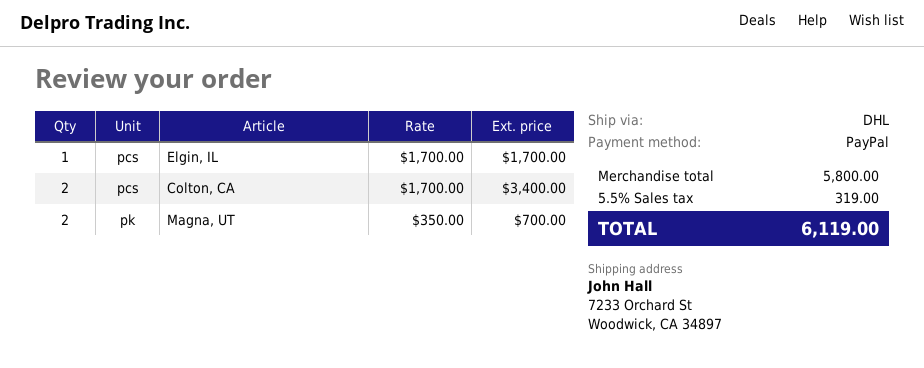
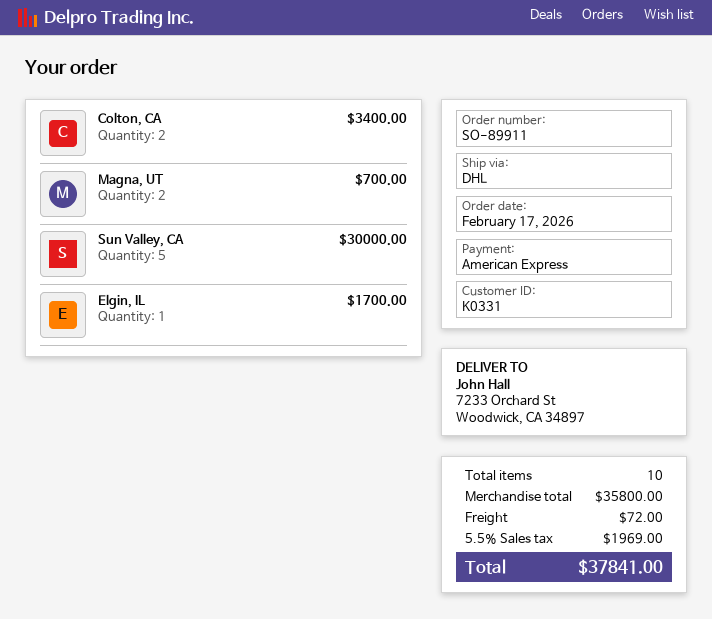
payment method: PayPal -> American Express
Sun Valley, CA: none -> 5 for 30000.00
subtotal: 5800.00 -> 35800.00
shipping: none -> 72.00
tax: 5.5% = 319.00 -> 5.5% = 1969.00
total: 6119.00 -> 37841.00

